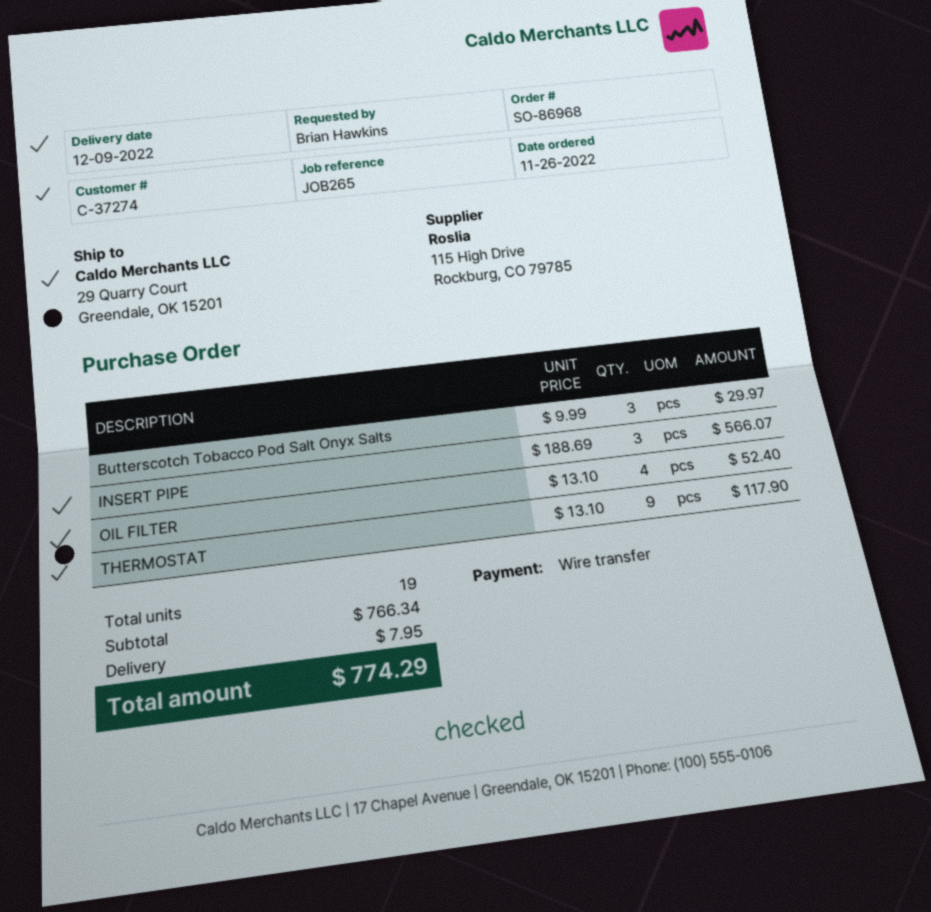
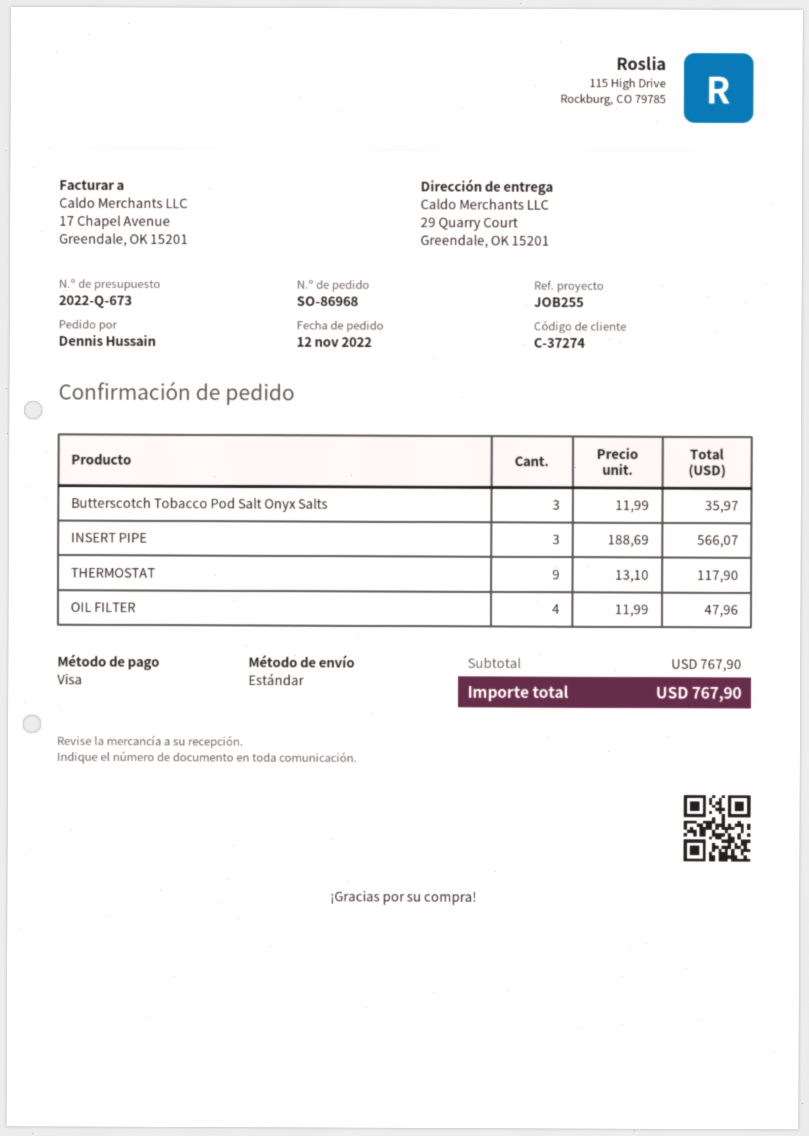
order date: 2022-11-26 -> 2022-11-12
reference: JOB265 -> JOB255
ordered by: Brian Hawkins -> Dennis Hussain
payment method: bank transfer -> Visa
Butterscotch Tobacco Pod Salt Onyx Salts: 3 x 9.99 = 29.97 -> 3 x 11.99 = 35.97
OIL FILTER: 4 x 13.10 = 52.40 -> 4 x 11.99 = 47.96
subtotal: 766.34 -> 767.90
shipping: 7.95 -> none
total: 774.29 -> 767.90

